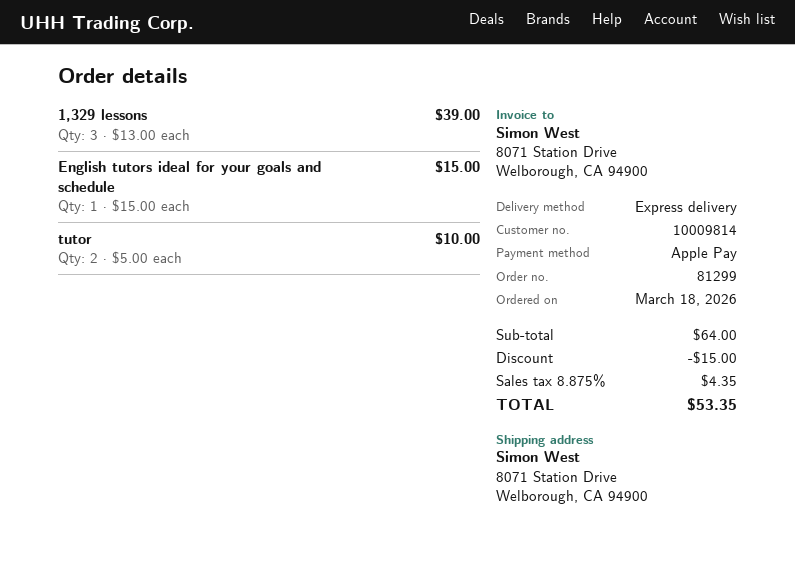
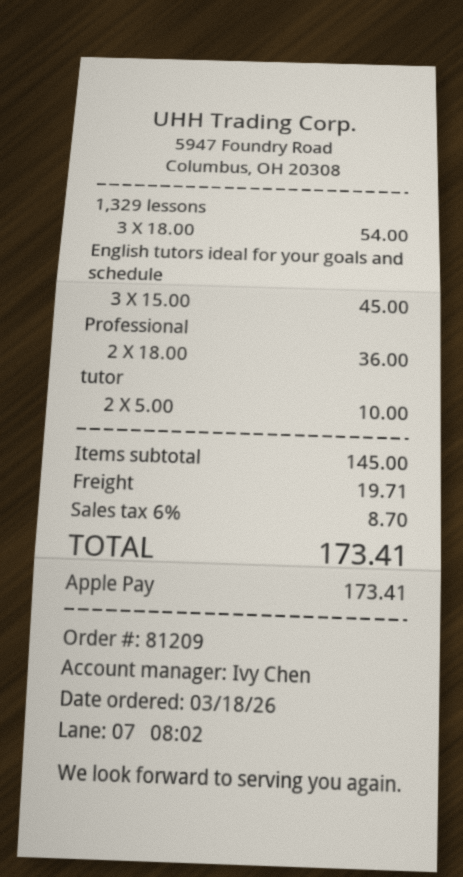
order number: 81299 -> 81209
1,329 lessons: 3 x 13.00 = 39.00 -> 3 x 18.00 = 54.00
English tutors ideal for your goals and schedule: 1 x 15.00 = 15.00 -> 3 x 15.00 = 45.00
Professional: none -> 2 x 18.00 = 36.00
subtotal: 64.00 -> 145.00
discount: 15.00 -> none
shipping: none -> 19.71
tax: 8.875% = 4.35 -> 6% = 8.70
total: 53.35 -> 173.41

